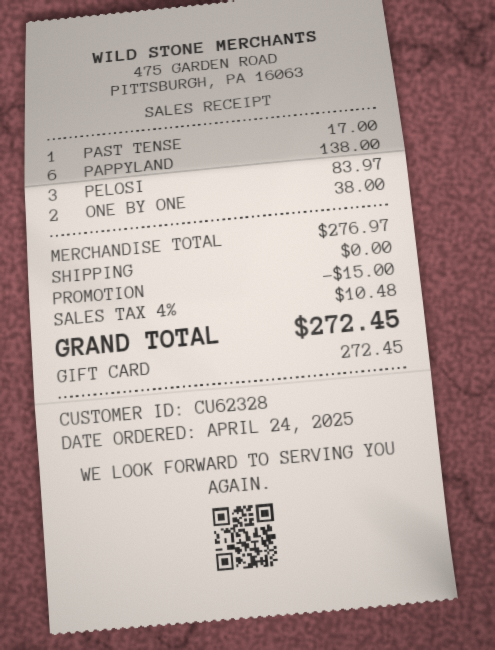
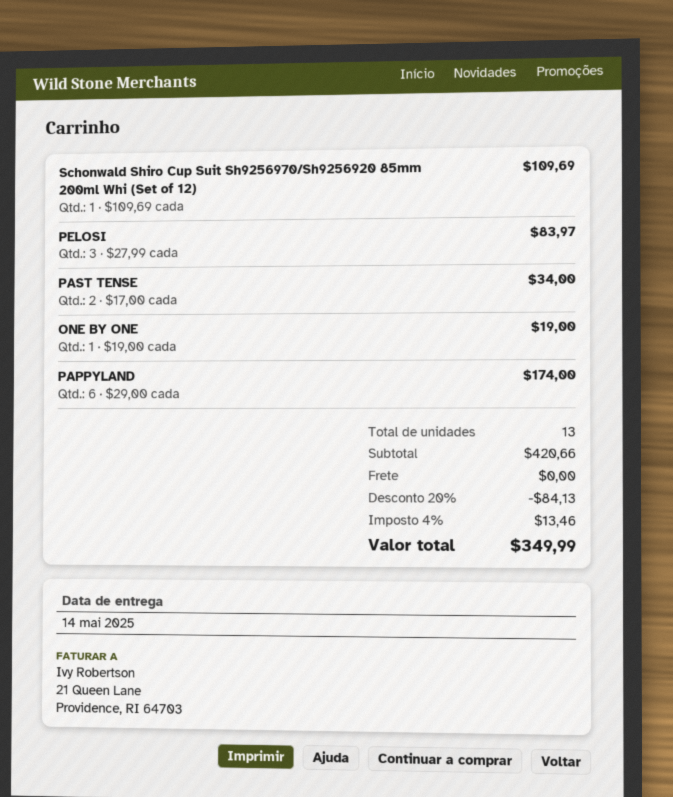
PAST TENSE: 1 for 17.00 -> 2 for 34.00
PAPPYLAND: 6 for 138.00 -> 6 for 174.00
ONE BY ONE: 2 for 38.00 -> 1 for 19.00
Schonwald Shiro Cup Suit Sh9256970/Sh9256920 85mm 200ml Whi (Set of 12): none -> 1 for 109.69
subtotal: 276.97 -> 420.66
discount: 15.00 -> 84.13
tax: 4% = 10.48 -> 4% = 13.46
total: 272.45 -> 349.99

